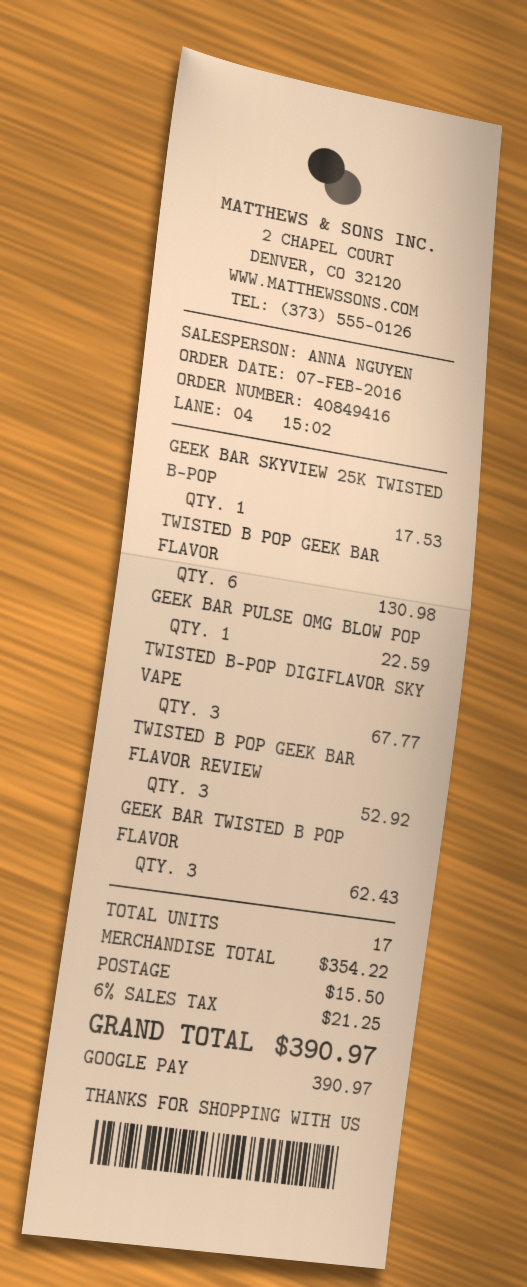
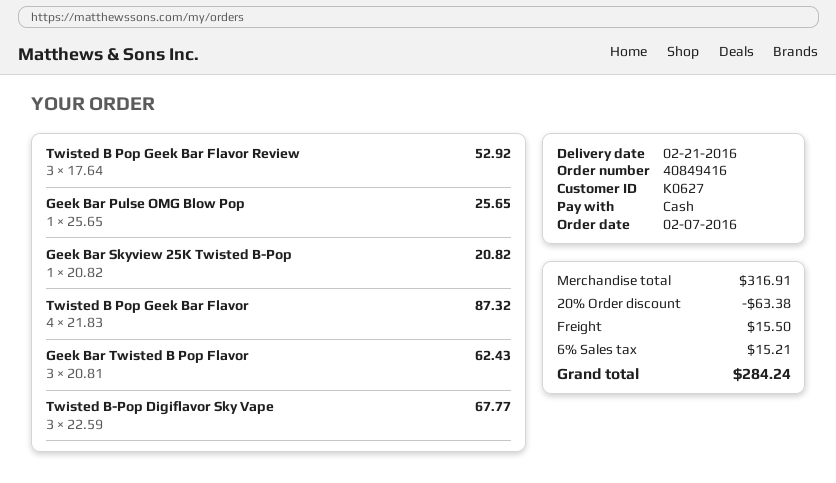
payment method: Google Pay -> cash
GEEK BAR SKYVIEW 25K TWISTED B-POP: 1 for 17.53 -> 1 for 20.82
TWISTED B POP GEEK BAR FLAVOR: 6 for 130.98 -> 4 for 87.32
GEEK BAR PULSE OMG BLOW POP: 1 for 22.59 -> 1 for 25.65
subtotal: 354.22 -> 316.91
discount: none -> 20% = 63.38
tax: 6% = 21.25 -> 6% = 15.21
total: 390.97 -> 284.24

